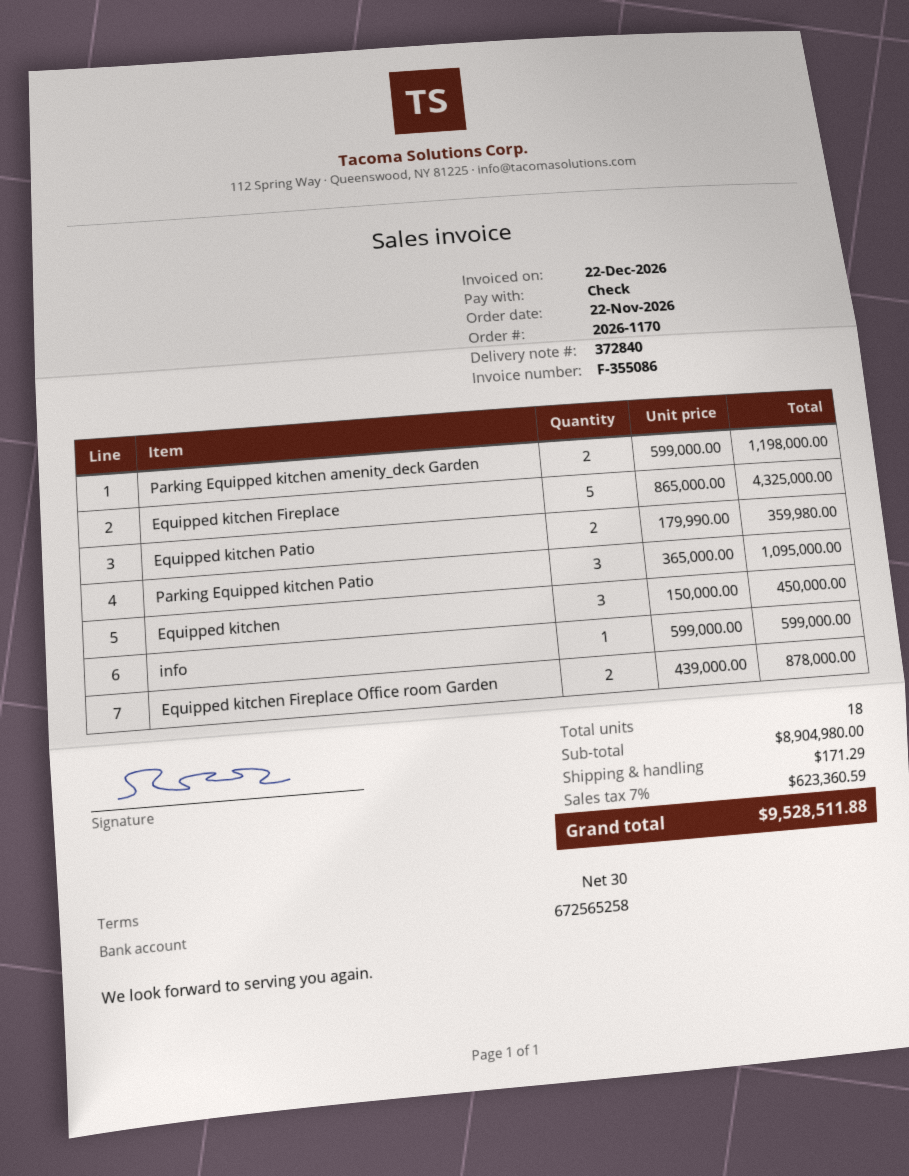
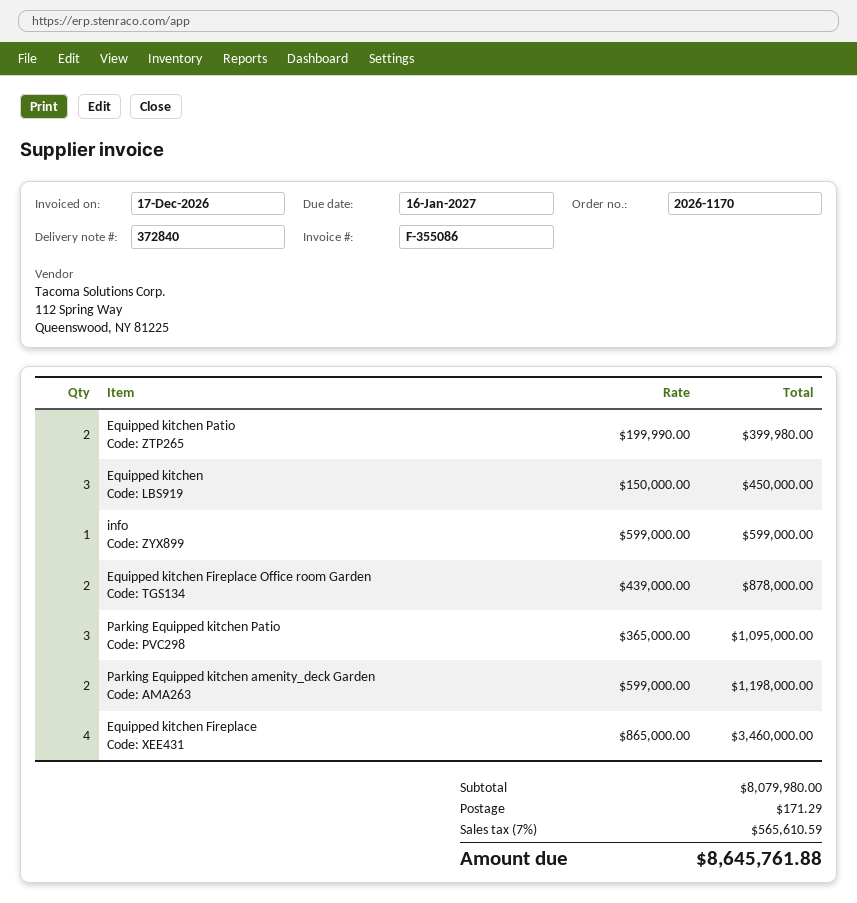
invoice date: 2026-12-22 -> 2026-12-17
Equipped kitchen Fireplace: 5 x 865000.00 = 4325000.00 -> 4 x 865000.00 = 3460000.00
Equipped kitchen Patio: 2 x 179990.00 = 359980.00 -> 2 x 199990.00 = 399980.00
subtotal: 8904980.00 -> 8079980.00
tax: 7% = 623360.59 -> 7% = 565610.59
total: 9528511.88 -> 8645761.88

